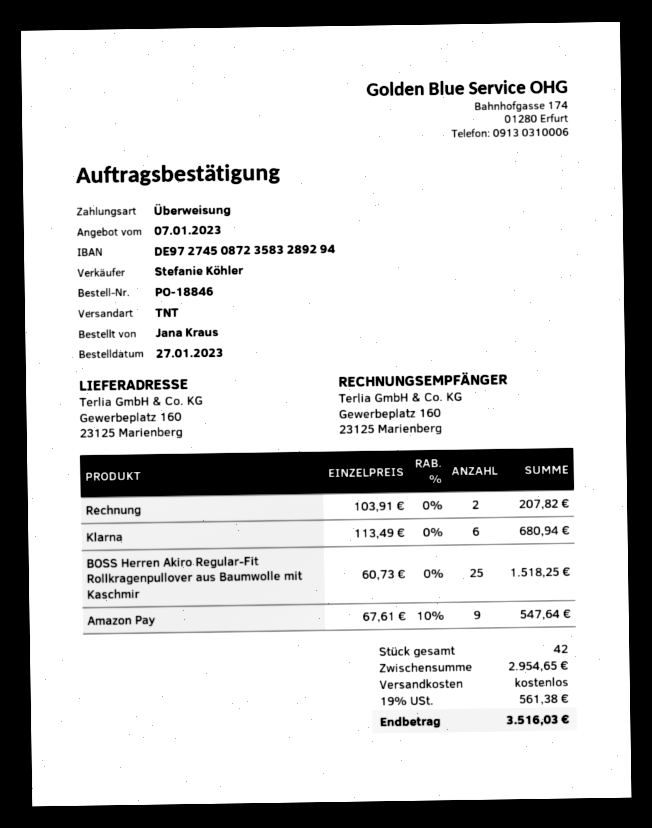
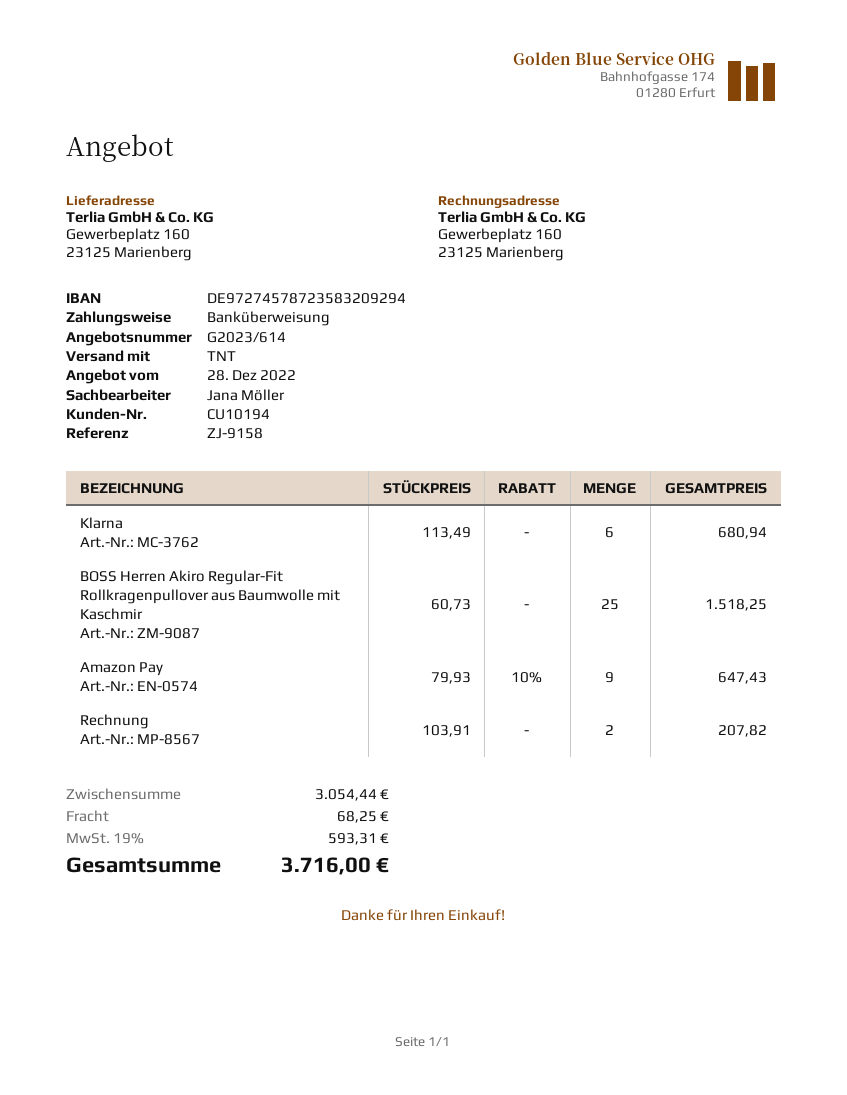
quote date: 2023-01-07 -> 2022-12-28
sales rep: Stefanie Köhler -> Jana Möller
bank account: DE97274508723583289294 -> DE97274578723583209294
Amazon Pay: 9 x 67.61 - 10% = 547.64 -> 9 x 79.93 - 10% = 647.43
subtotal: 2954.65 -> 3054.44
shipping: 0.00 -> 68.25
tax: 19% = 561.38 -> 19% = 593.31
total: 3516.03 -> 3716.00

